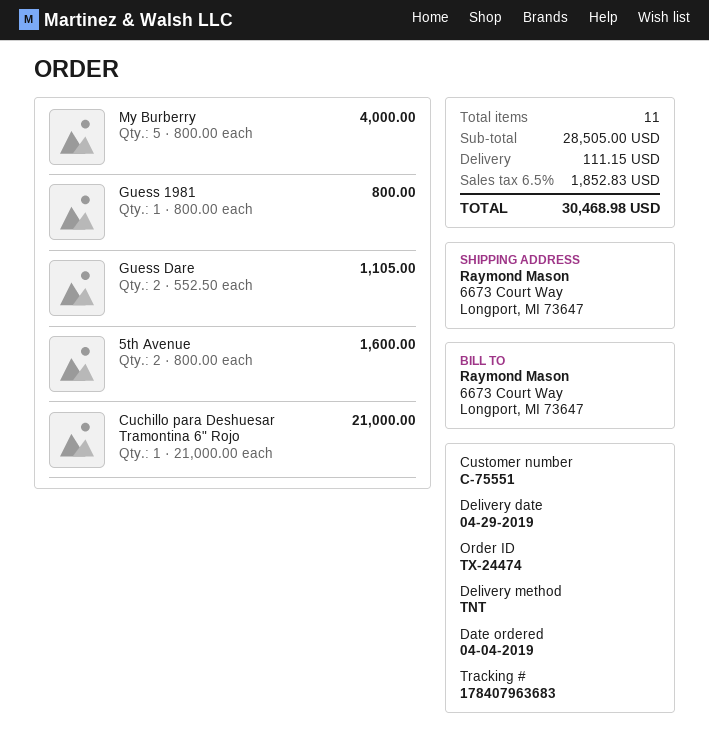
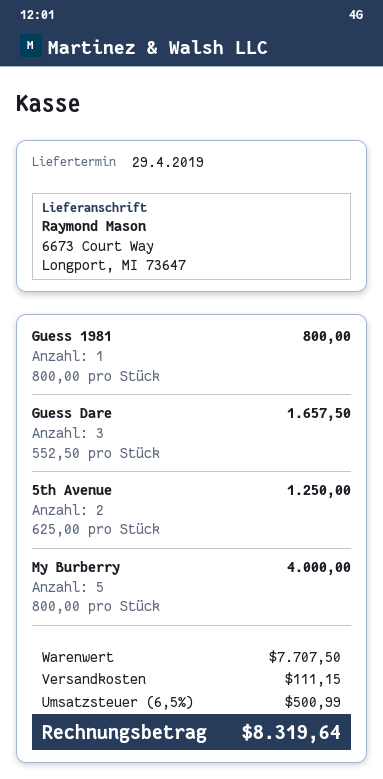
Guess Dare: 2 x 552.50 = 1105.00 -> 3 x 552.50 = 1657.50
5th Avenue: 2 x 800.00 = 1600.00 -> 2 x 625.00 = 1250.00
Cuchillo para Deshuesar Tramontina 6" Rojo: 1 x 21000.00 = 21000.00 -> none
subtotal: 28505.00 -> 7707.50
tax: 6.5% = 1852.83 -> 6.5% = 500.99
total: 30468.98 -> 8319.64

